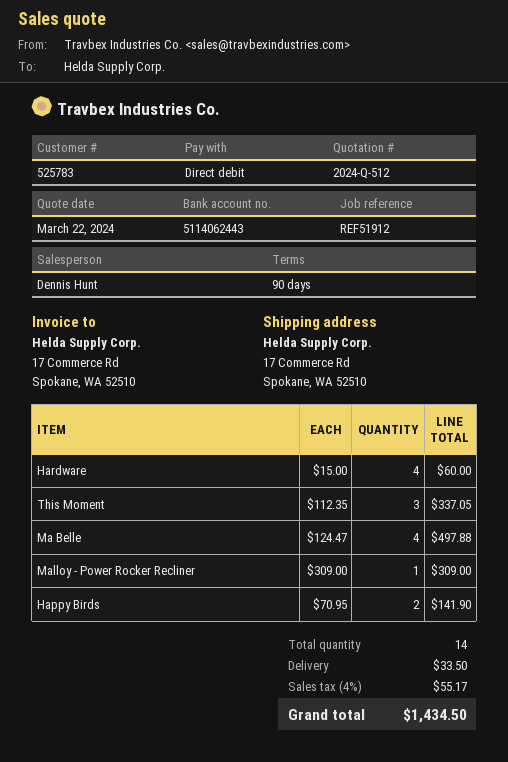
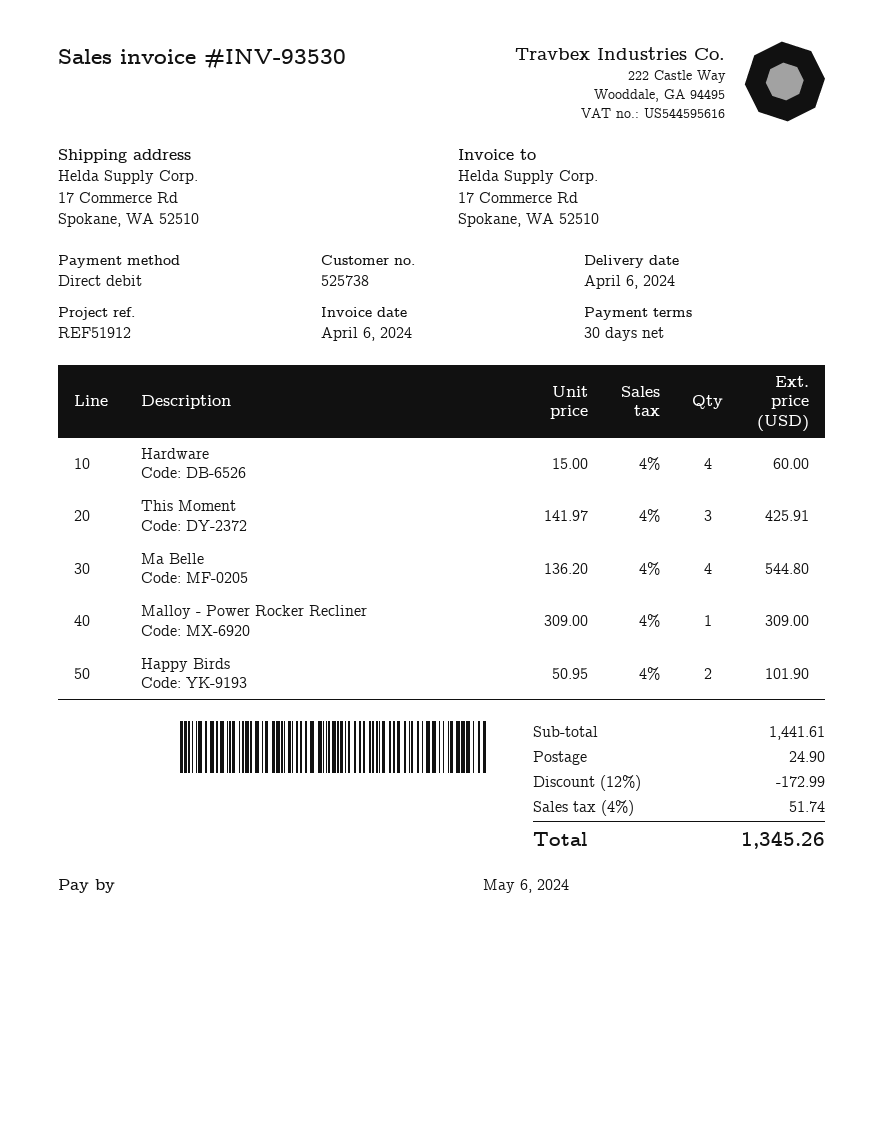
payment terms: 90 days -> 30 days
customer number: 525783 -> 525738
This Moment: 3 x 112.35 = 337.05 -> 3 x 141.97 = 425.91
Ma Belle: 4 x 124.47 = 497.88 -> 4 x 136.20 = 544.80
Happy Birds: 2 x 70.95 = 141.90 -> 2 x 50.95 = 101.90
discount: none -> 12% = 172.99
shipping: 33.50 -> 24.90
tax: 4% = 55.17 -> 4% = 51.74
total: 1434.50 -> 1345.26

